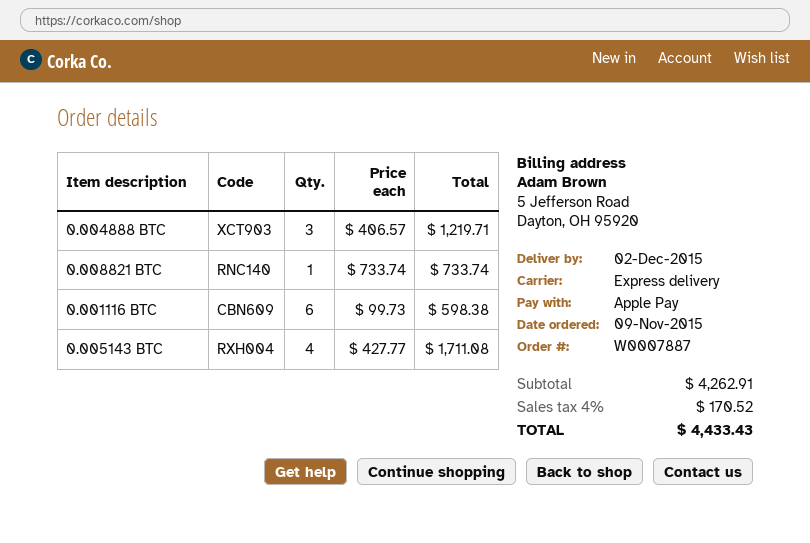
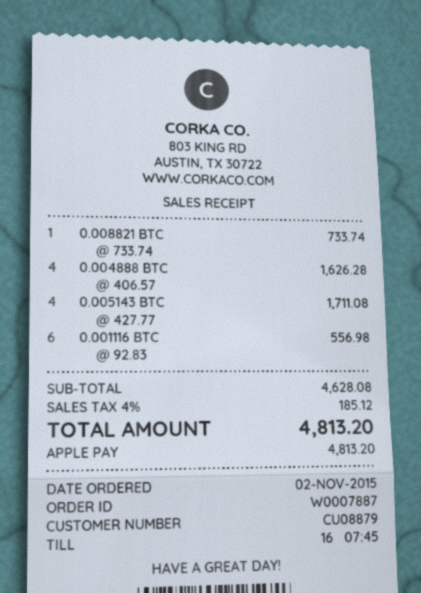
order date: 2015-11-09 -> 2015-11-02
0.004888 BTC: 3 x 406.57 = 1219.71 -> 4 x 406.57 = 1626.28
0.001116 BTC: 6 x 99.73 = 598.38 -> 6 x 92.83 = 556.98
subtotal: 4262.91 -> 4628.08
tax: 4% = 170.52 -> 4% = 185.12
total: 4433.43 -> 4813.20

